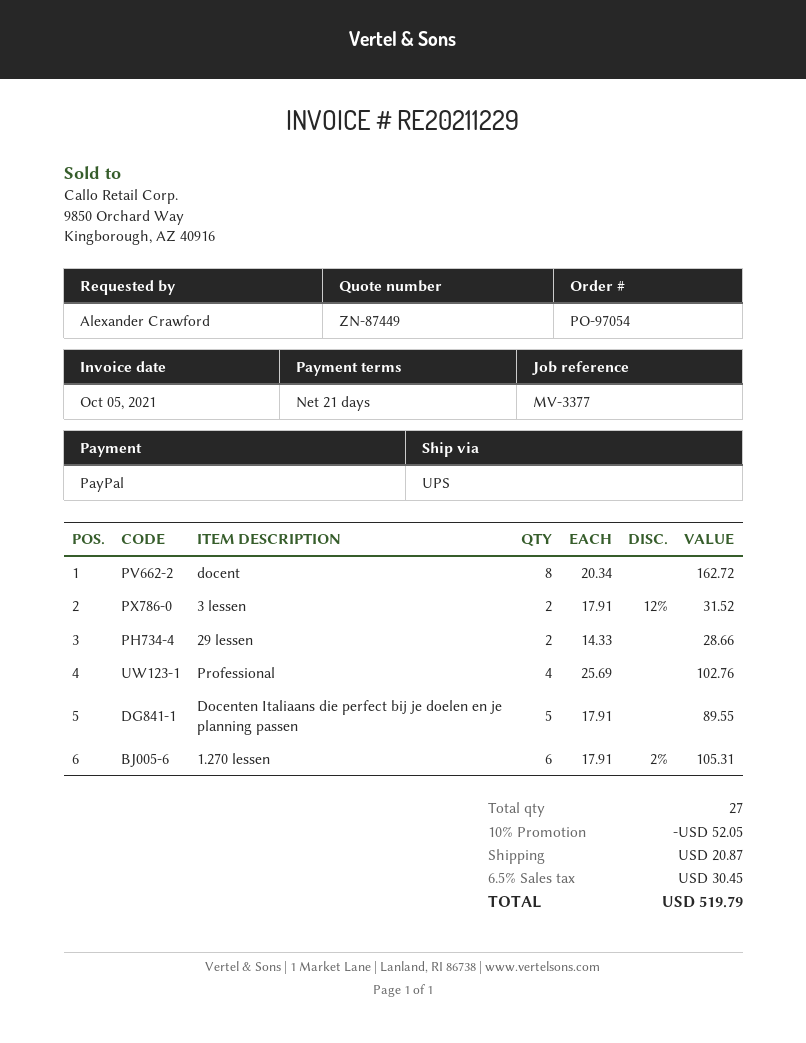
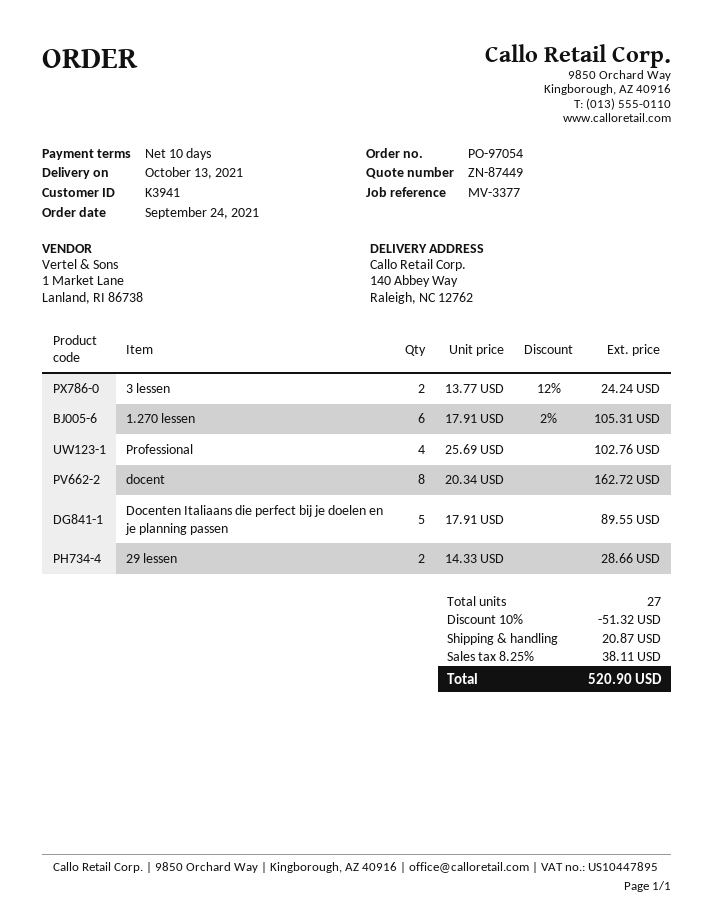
payment terms: 21 days -> 10 days
3 lessen: 2 x 17.91 - 12% = 31.52 -> 2 x 13.77 - 12% = 24.24
discount: 10% = 52.05 -> 10% = 51.32
tax: 6.5% = 30.45 -> 8.25% = 38.11
total: 519.79 -> 520.90

